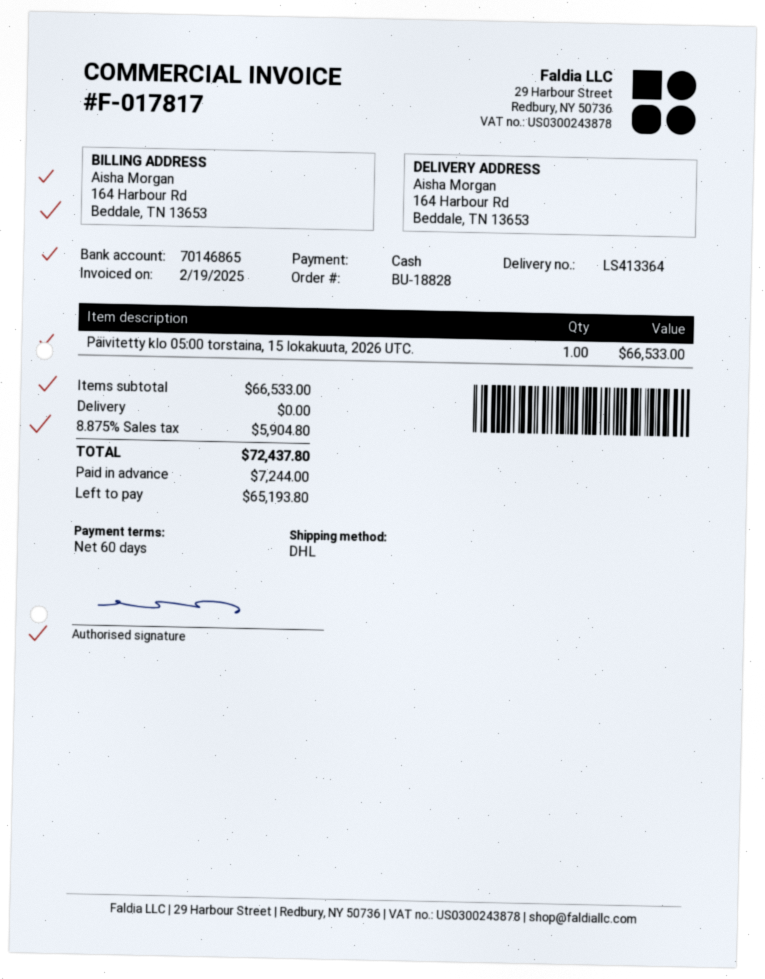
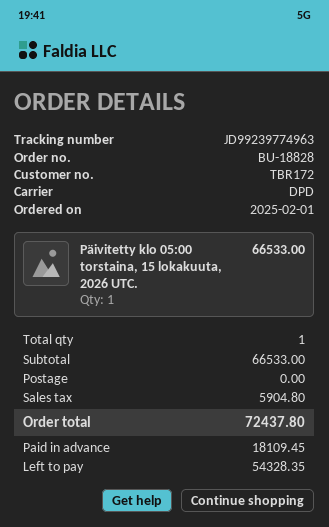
shipping method: DHL -> DPD
deposit: 7244.00 -> 18109.45
balance: 65193.80 -> 54328.35

